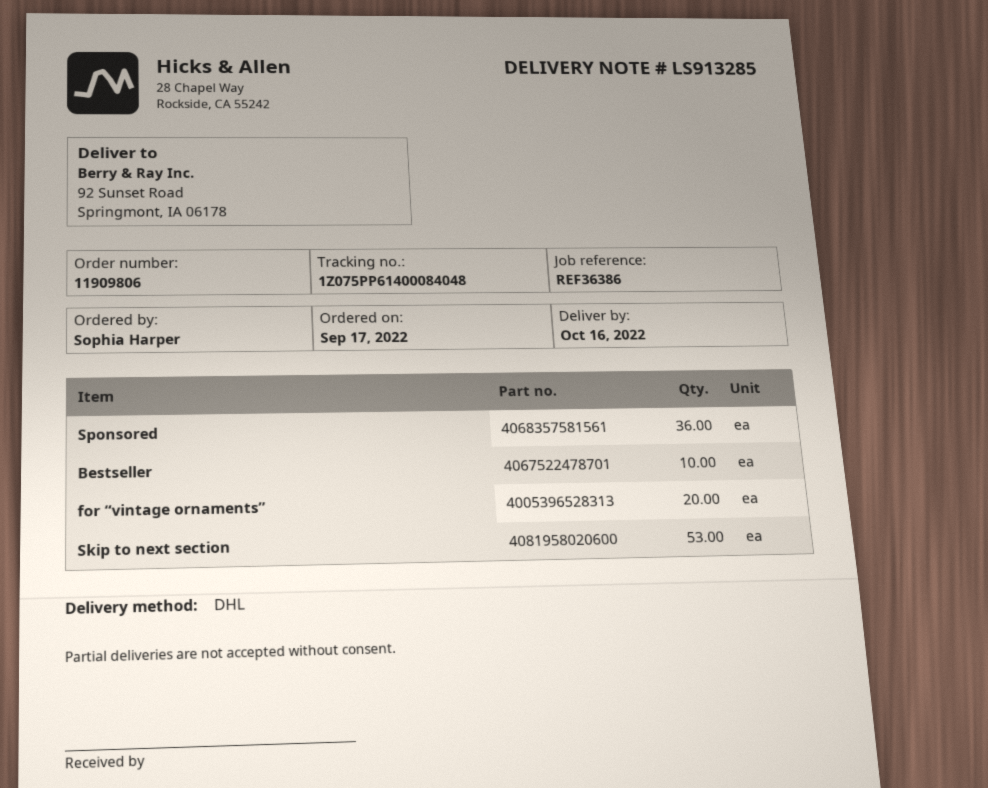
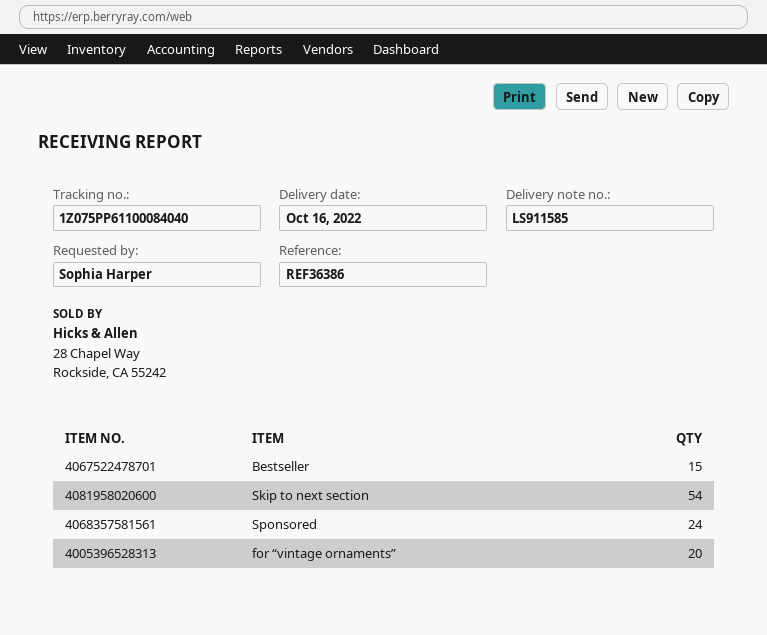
delivery note number: LS913285 -> LS911585
tracking number: 1Z075PP61400084048 -> 1Z075PP61100084040
Sponsored: 36 -> 24
Bestseller: 10 -> 15
Skip to next section: 53 -> 54

